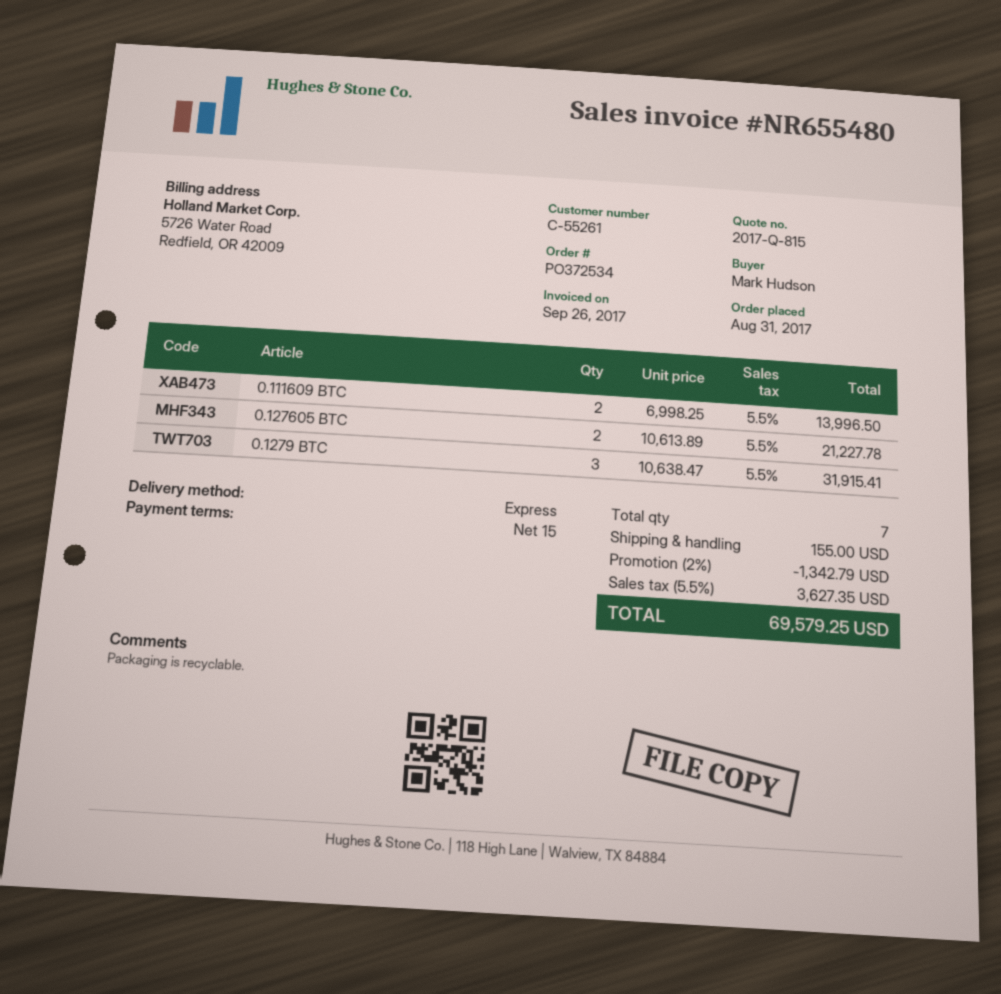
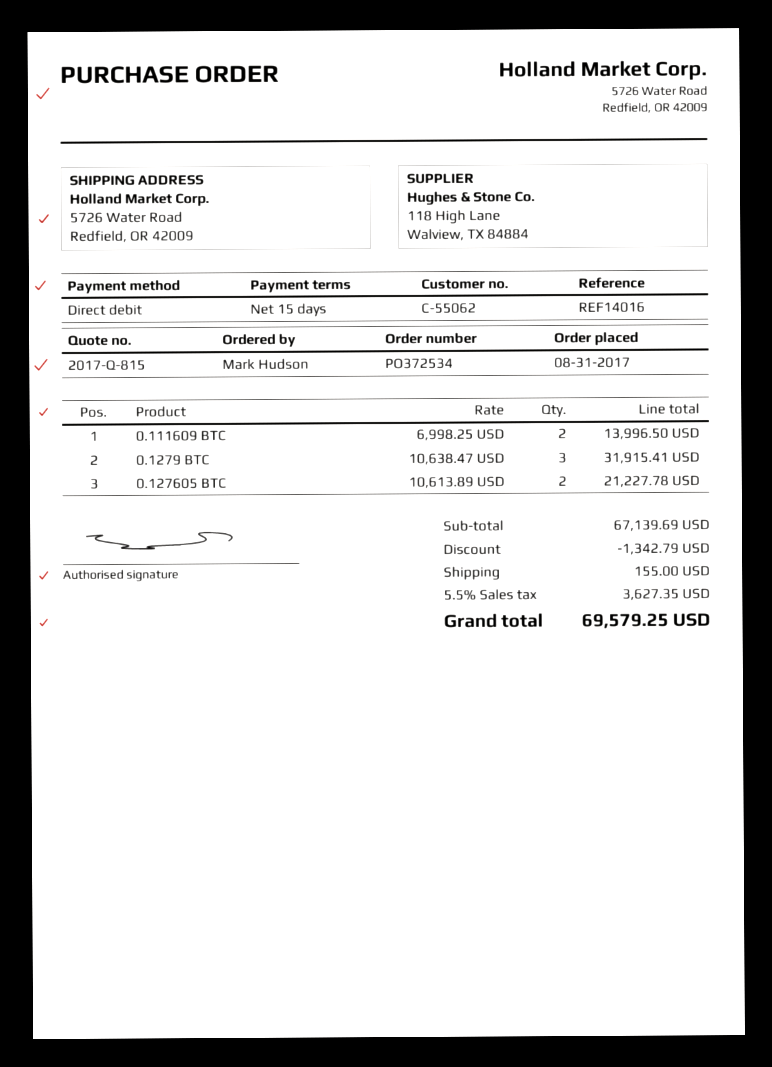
customer number: C-55261 -> C-55062

